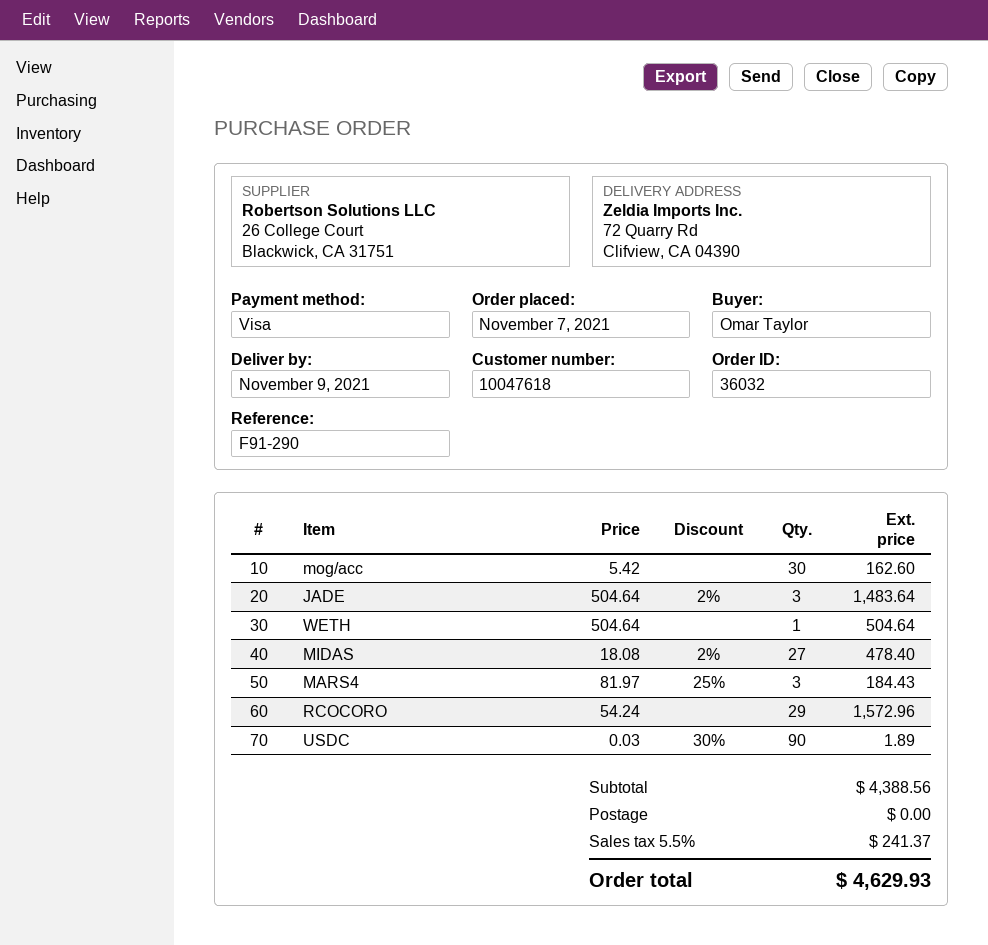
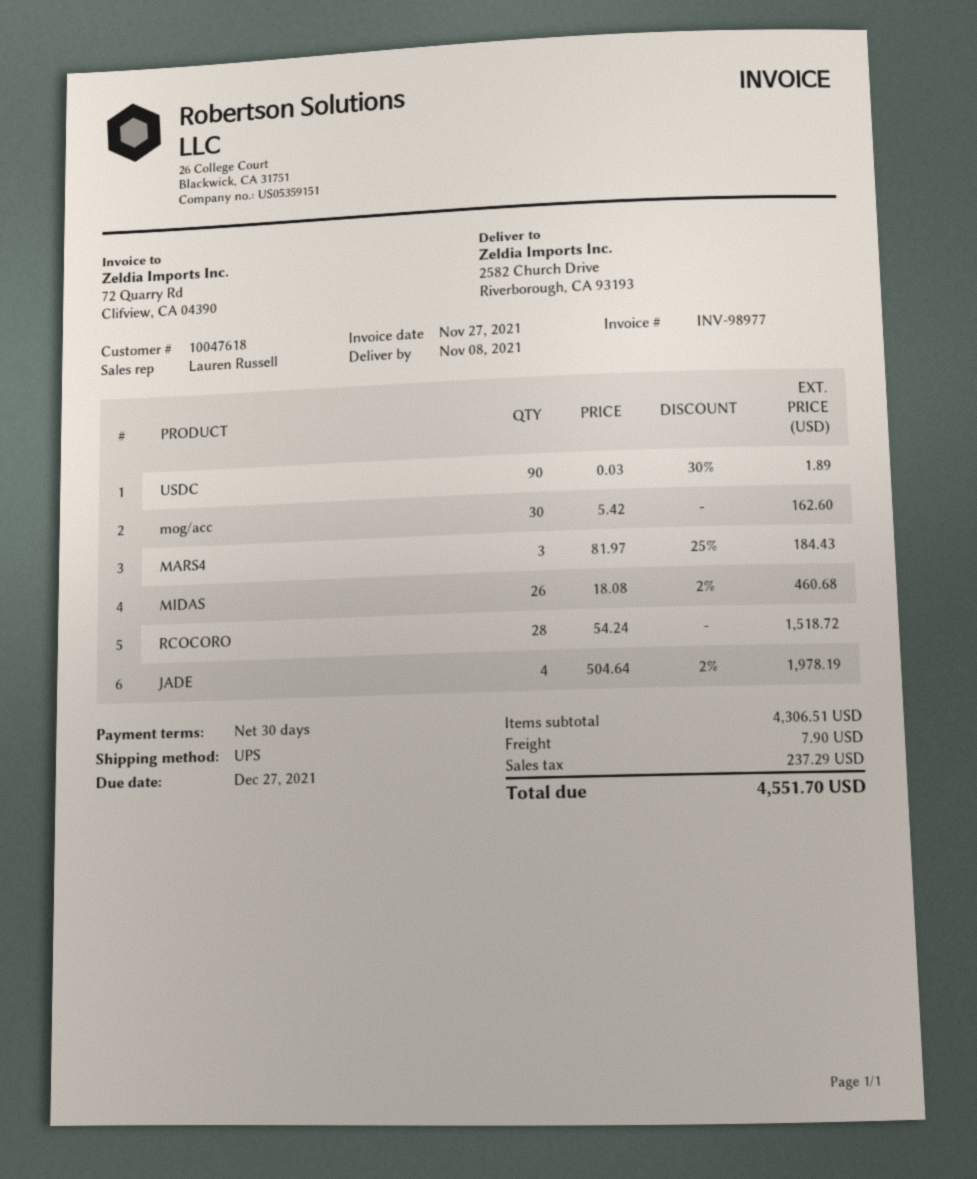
delivery date: 2021-11-09 -> 2021-11-08
ship to: 72 Quarry Rd, Clifview, CA 04390 -> 2582 Church Drive, Riverborough, CA 93193
JADE: 3 x 504.64 - 2% = 1483.64 -> 4 x 504.64 - 2% = 1978.19
WETH: 1 x 504.64 = 504.64 -> none
MIDAS: 27 x 18.08 - 2% = 478.40 -> 26 x 18.08 - 2% = 460.68
RCOCORO: 29 x 54.24 = 1572.96 -> 28 x 54.24 = 1518.72
subtotal: 4388.56 -> 4306.51
shipping: 0.00 -> 7.90
tax: 241.37 -> 237.29
total: 4629.93 -> 4551.70

